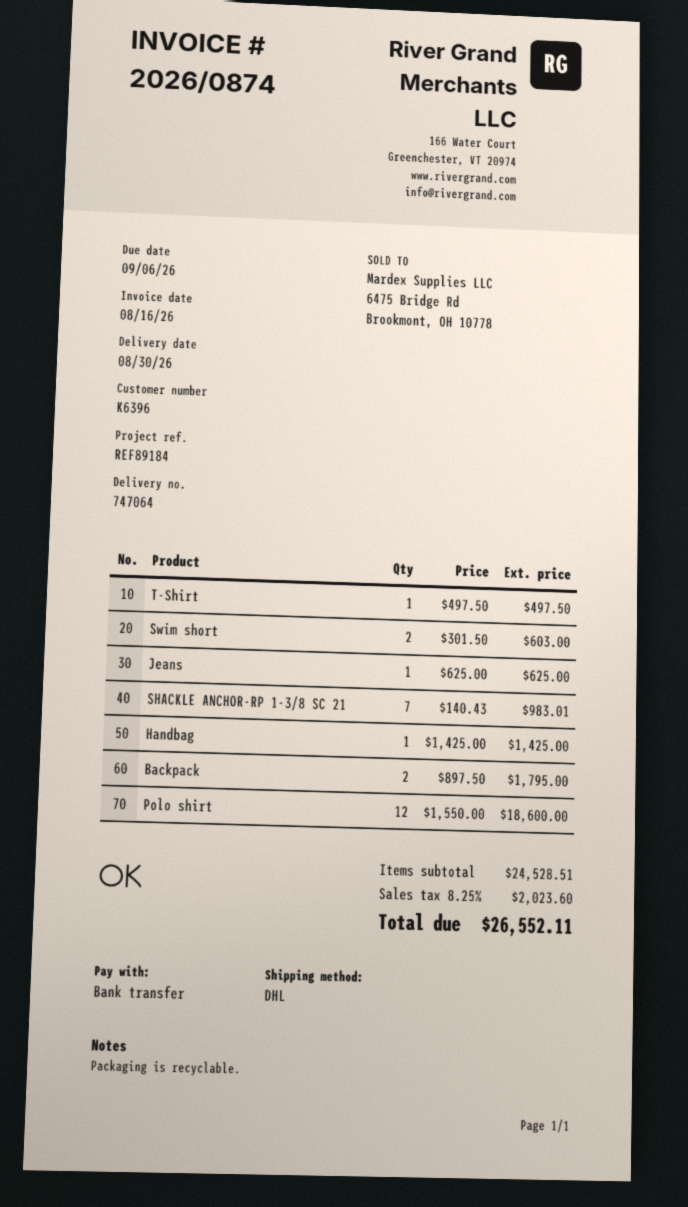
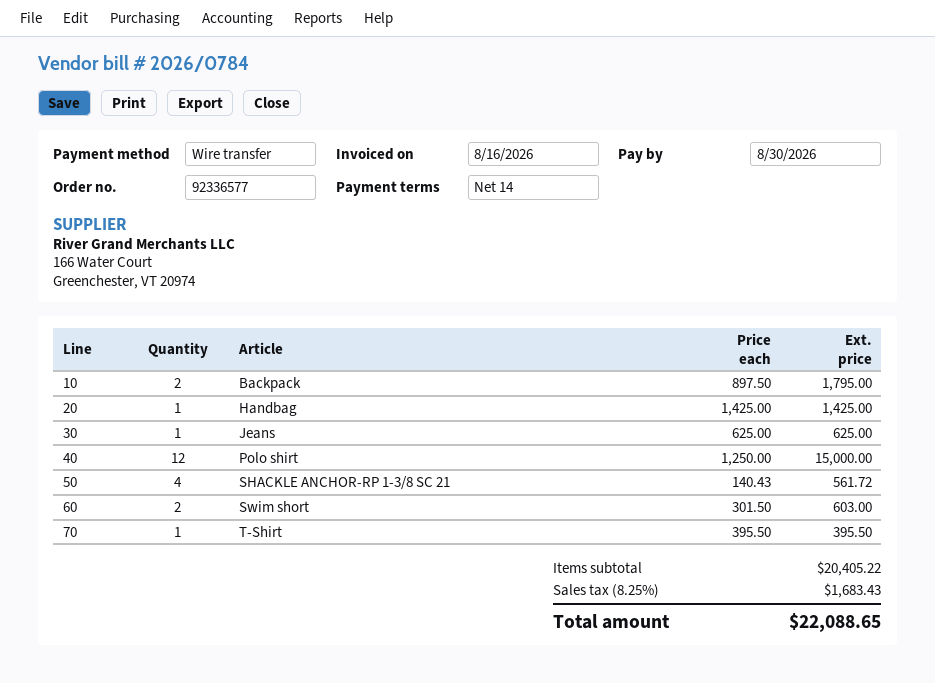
invoice number: 2026/0874 -> 2026/0784
due date: 2026-09-06 -> 2026-08-30
T-Shirt: 1 x 497.50 = 497.50 -> 1 x 395.50 = 395.50
SHACKLE ANCHOR-RP 1-3/8 SC 21: 7 x 140.43 = 983.01 -> 4 x 140.43 = 561.72
Polo shirt: 12 x 1550.00 = 18600.00 -> 12 x 1250.00 = 15000.00
subtotal: 24528.51 -> 20405.22
tax: 8.25% = 2023.60 -> 8.25% = 1683.43
total: 26552.11 -> 22088.65

